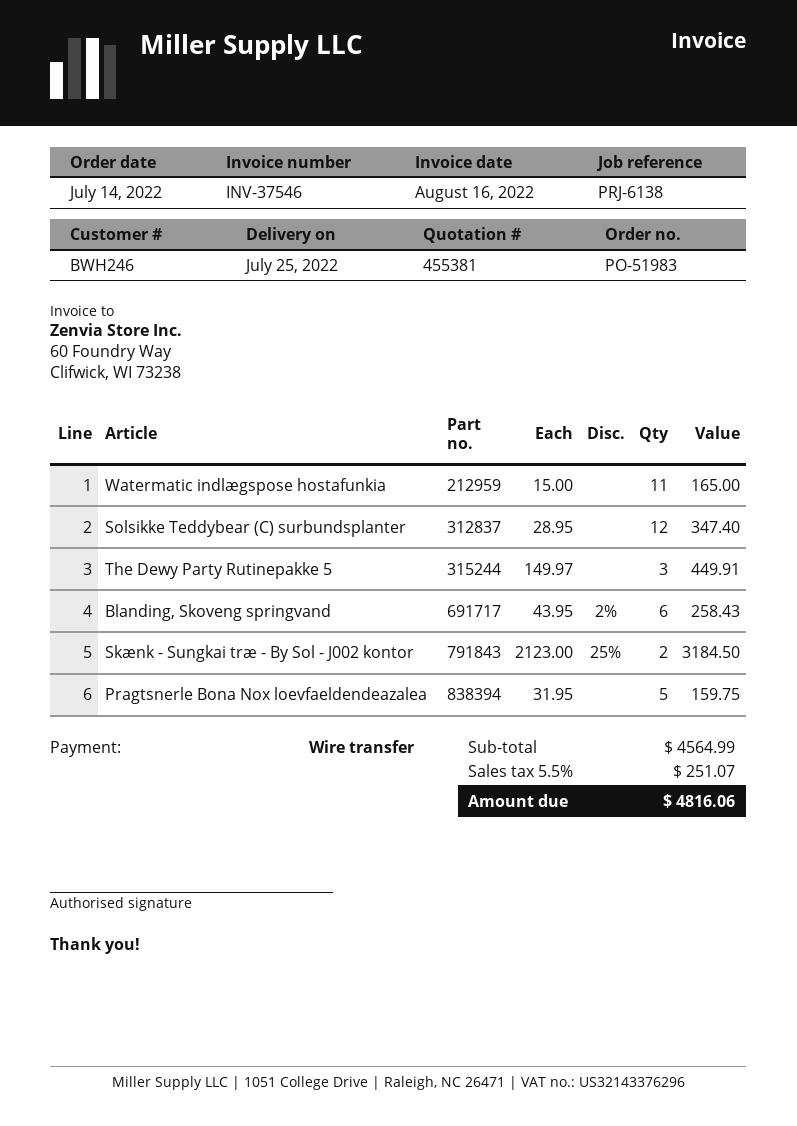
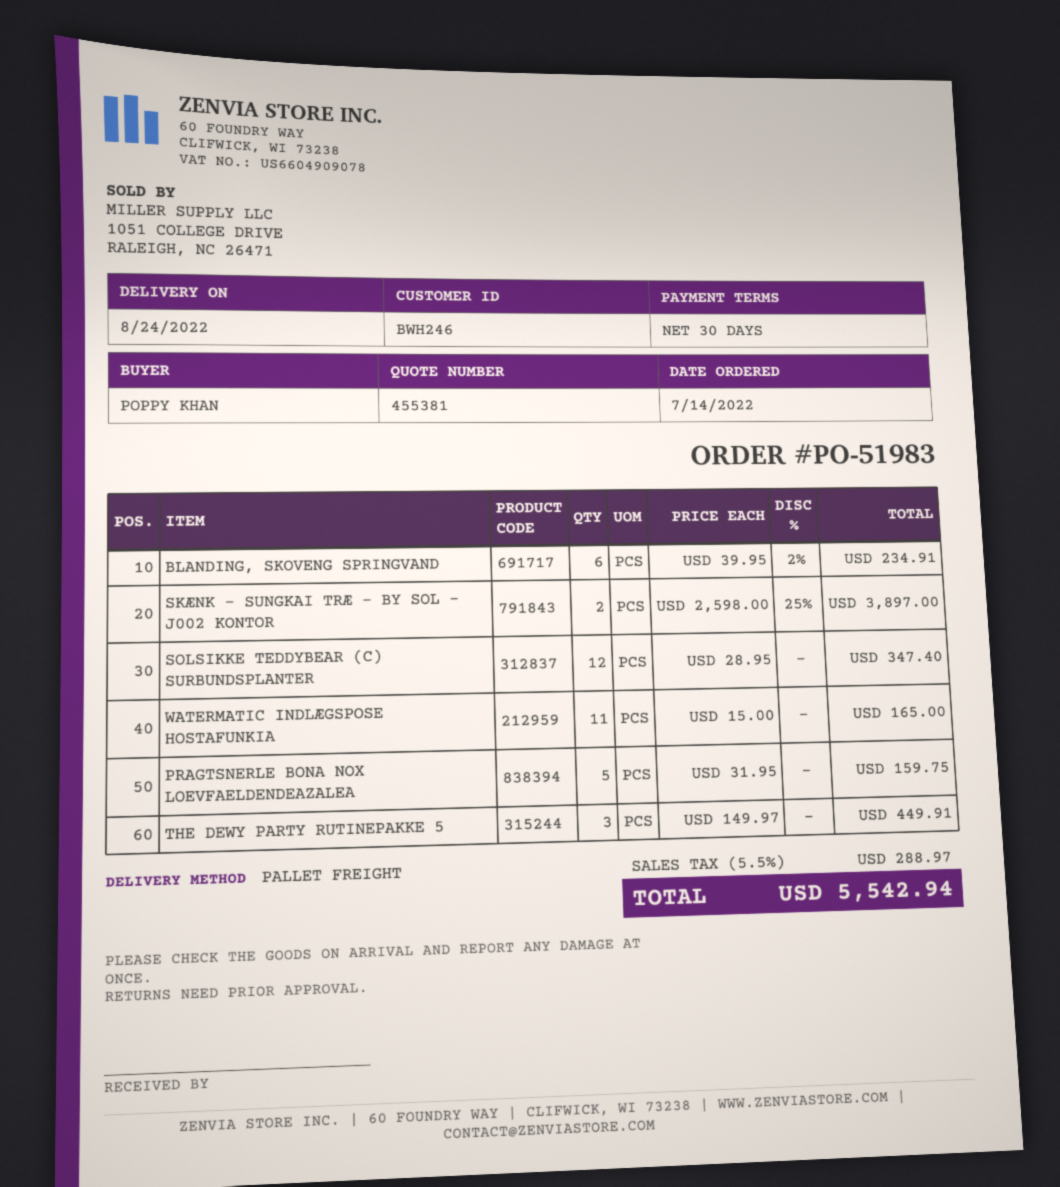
delivery date: 2022-07-25 -> 2022-08-24
Blanding, Skoveng springvand: 6 x 43.95 - 2% = 258.43 -> 6 x 39.95 - 2% = 234.91
Skænk - Sungkai træ - By Sol - J002 kontor: 2 x 2123.00 - 25% = 3184.50 -> 2 x 2598.00 - 25% = 3897.00
tax: 5.5% = 251.07 -> 5.5% = 288.97
total: 4816.06 -> 5542.94

